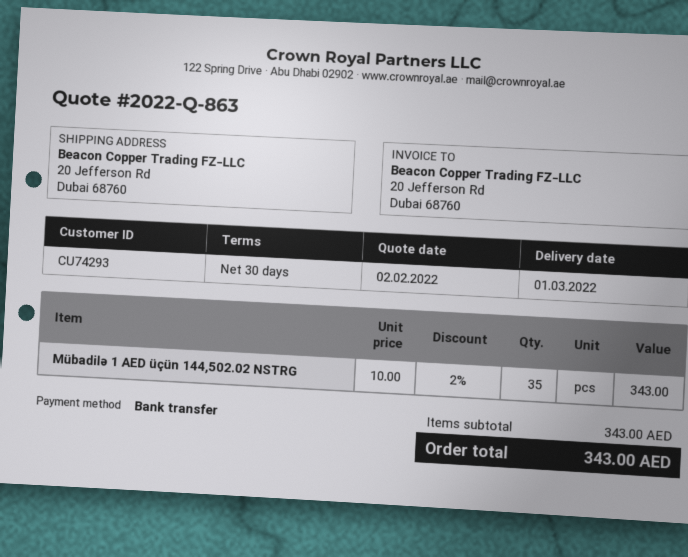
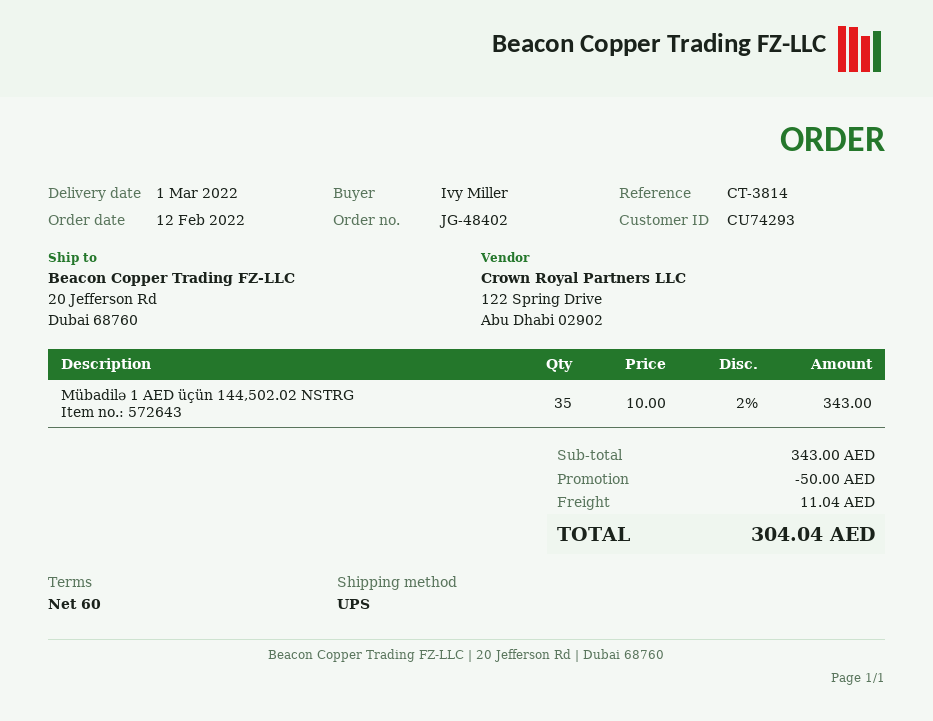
payment terms: 30 days -> 60 days
discount: none -> 50.00
shipping: none -> 11.04
total: 343.00 -> 304.04

